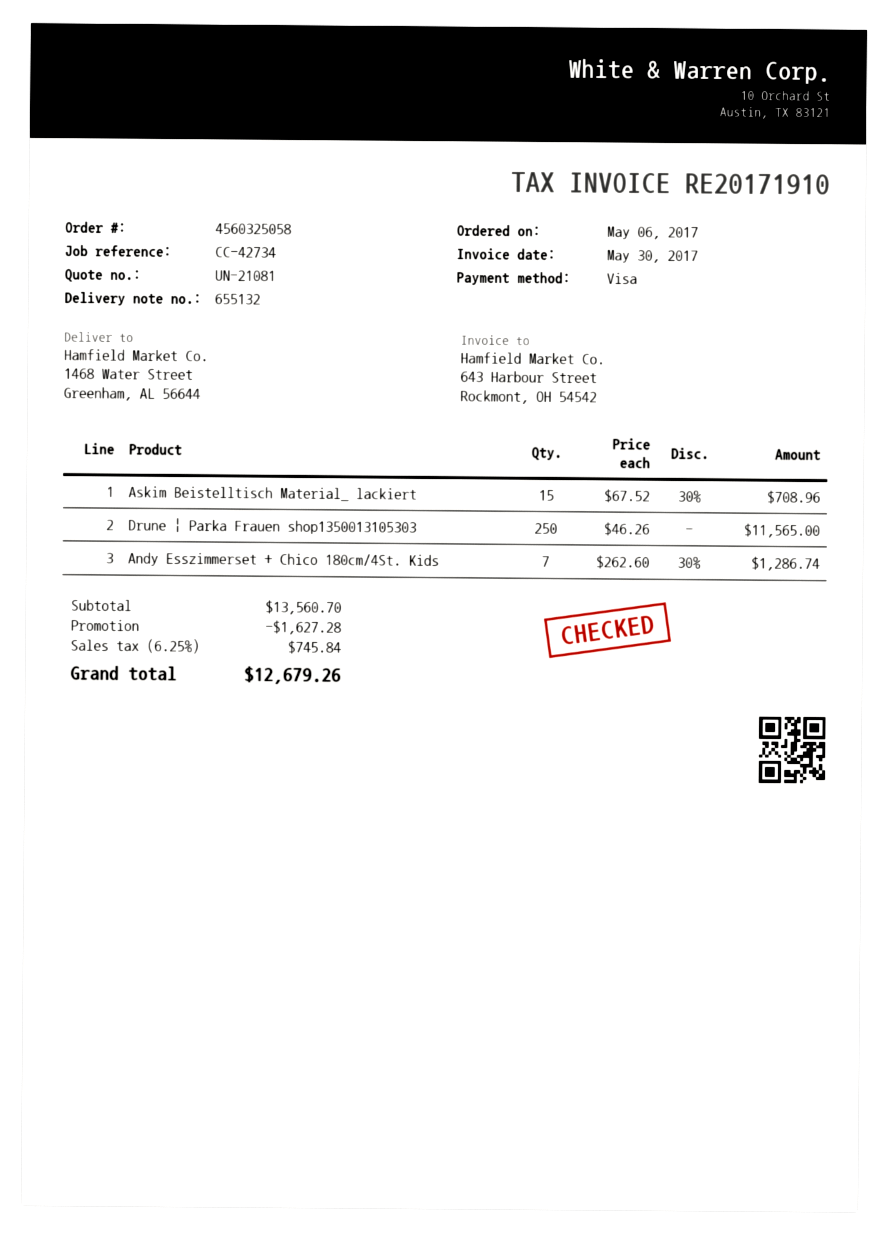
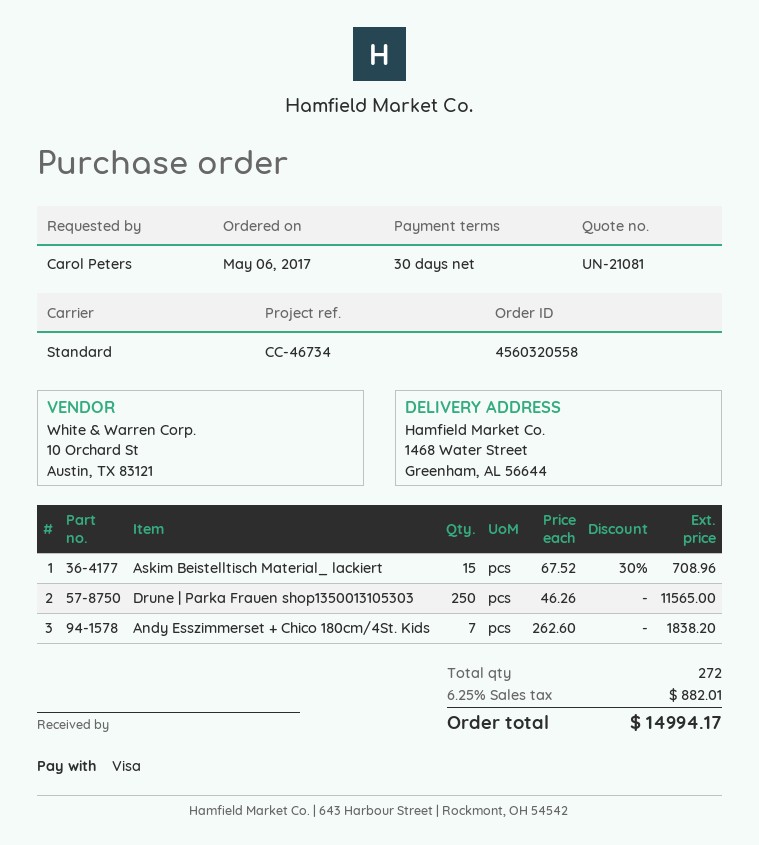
order number: 4560325058 -> 4560320558
reference: CC-42734 -> CC-46734
Andy Esszimmerset + Chico 180cm/4St. Kids: 7 x 262.60 - 30% = 1286.74 -> 7 x 262.60 = 1838.20
discount: 1627.28 -> none
tax: 6.25% = 745.84 -> 6.25% = 882.01
total: 12679.26 -> 14994.17

